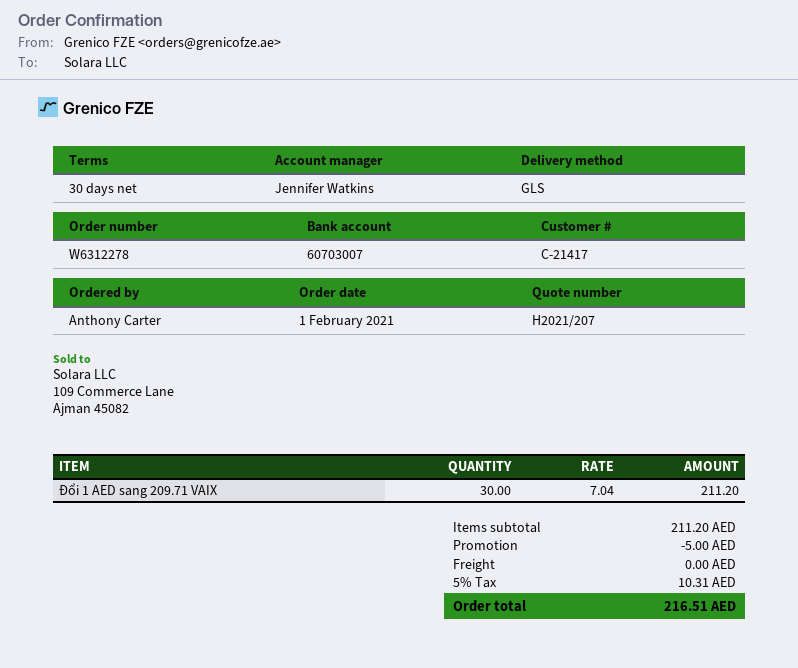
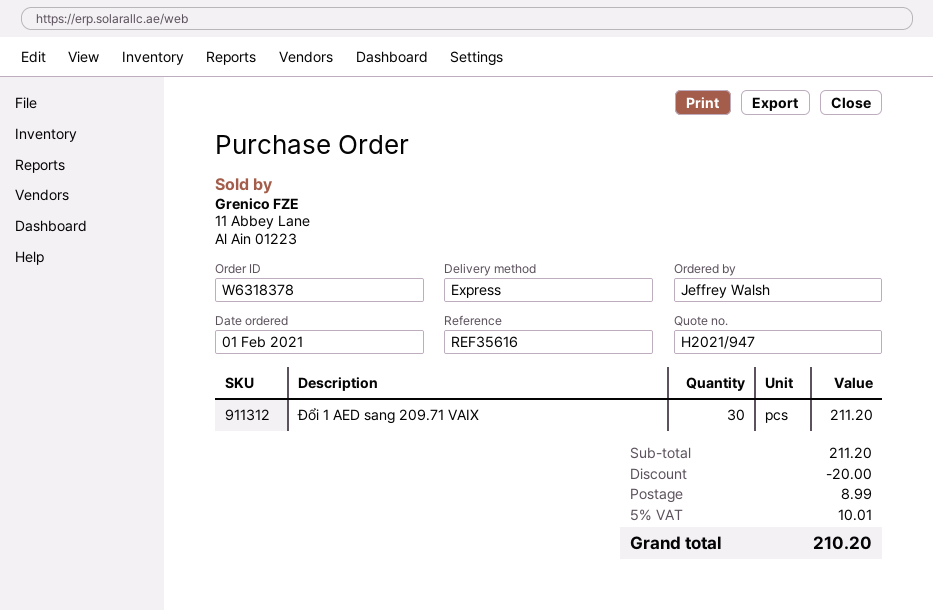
quote number: H2021/207 -> H2021/947
order number: W6312278 -> W6318378
ordered by: Anthony Carter -> Jeffrey Walsh
shipping method: GLS -> express
discount: 5.00 -> 20.00
shipping: 0.00 -> 8.99
tax: 5% = 10.31 -> 5% = 10.01
total: 216.51 -> 210.20

